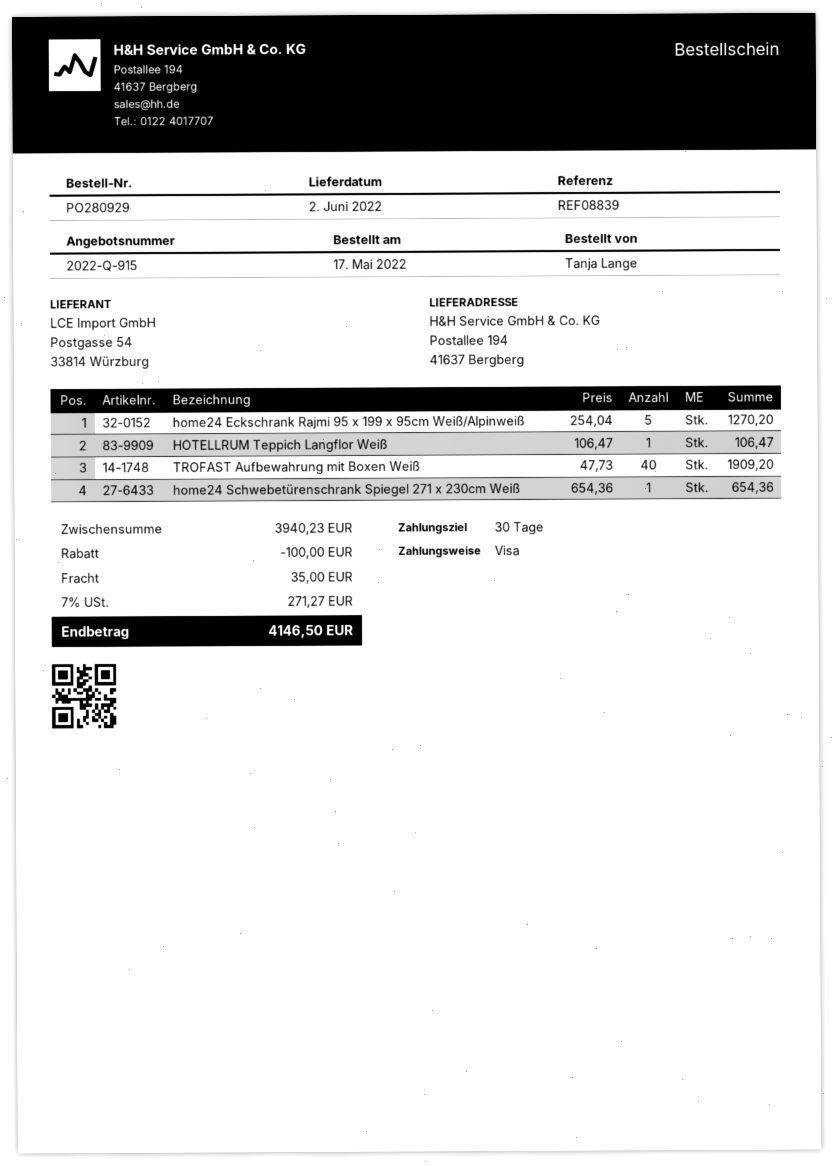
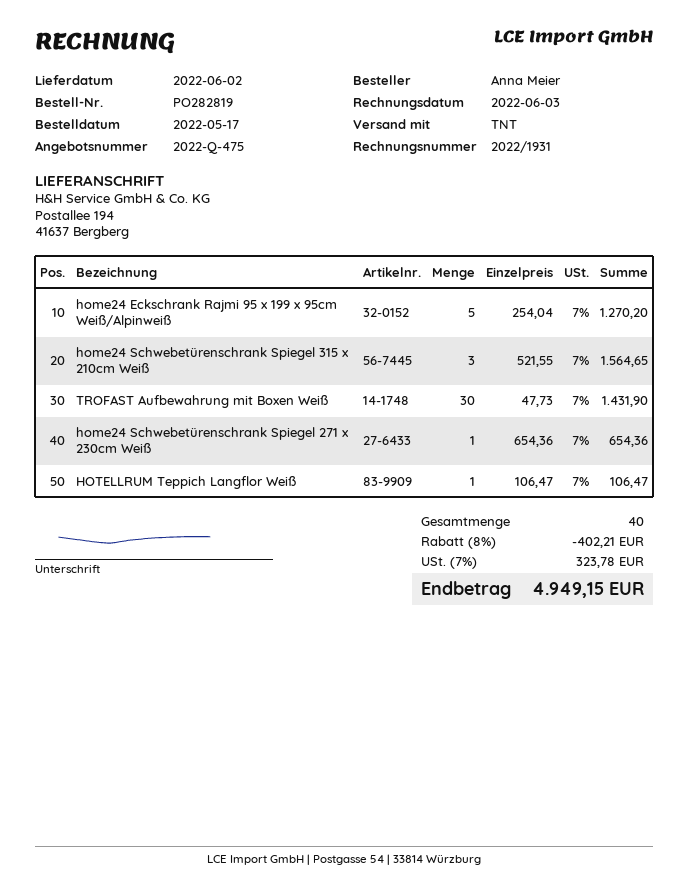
quote number: 2022-Q-915 -> 2022-Q-475
order number: PO280929 -> PO282819
ordered by: Tanja Lange -> Anna Meier
TROFAST Aufbewahrung mit Boxen Weiß: 40 x 47.73 = 1909.20 -> 30 x 47.73 = 1431.90
home24 Schwebetürenschrank Spiegel 315 x 210cm Weiß: none -> 3 x 521.55 = 1564.65
discount: 100.00 -> 402.21
shipping: 35.00 -> none
tax: 7% = 271.27 -> 7% = 323.78
total: 4146.50 -> 4949.15

